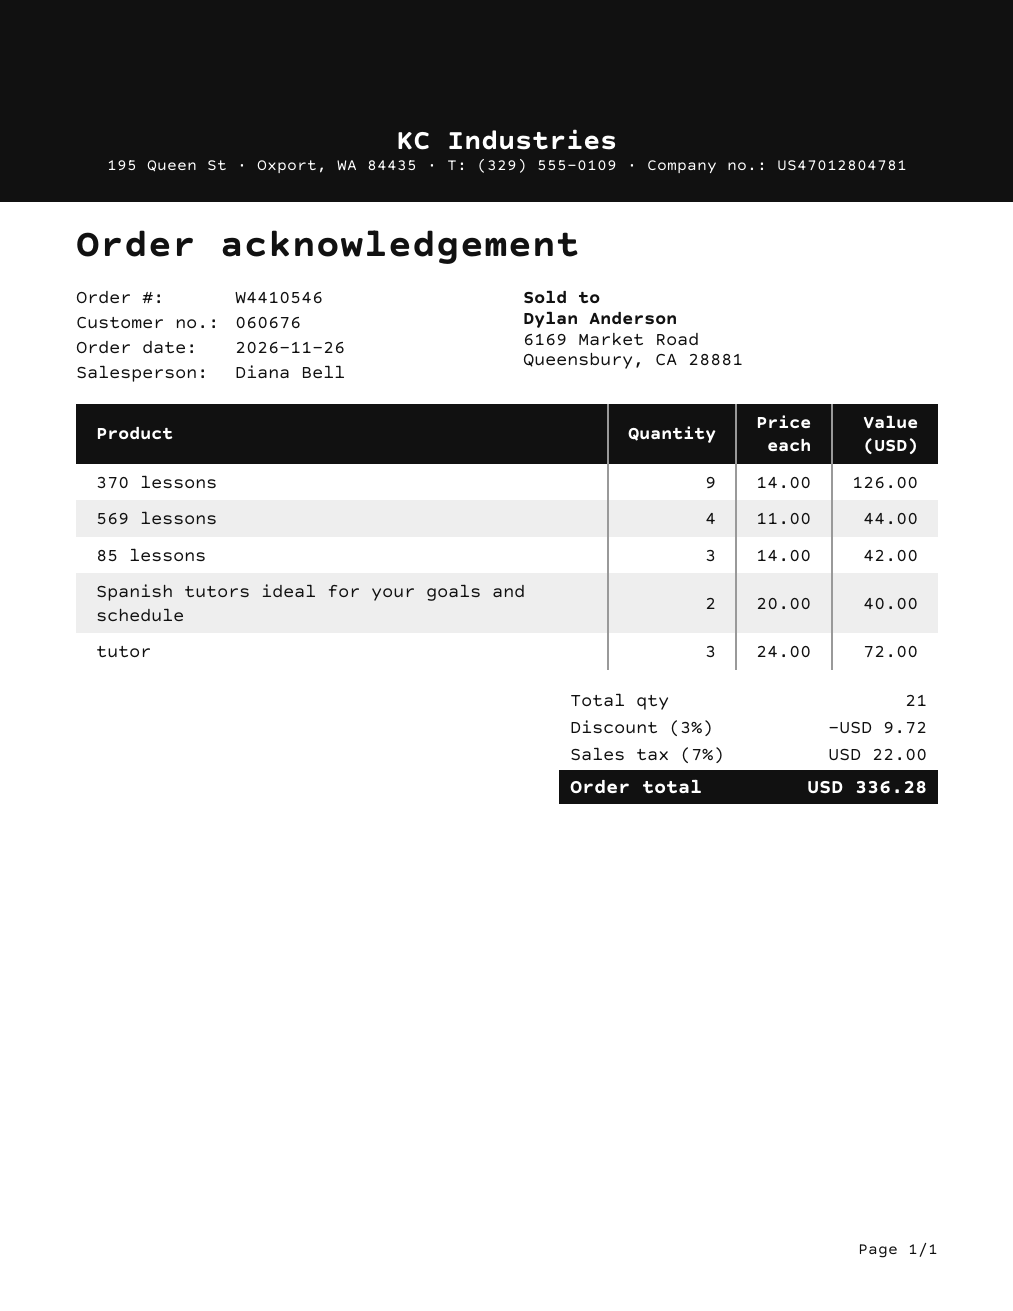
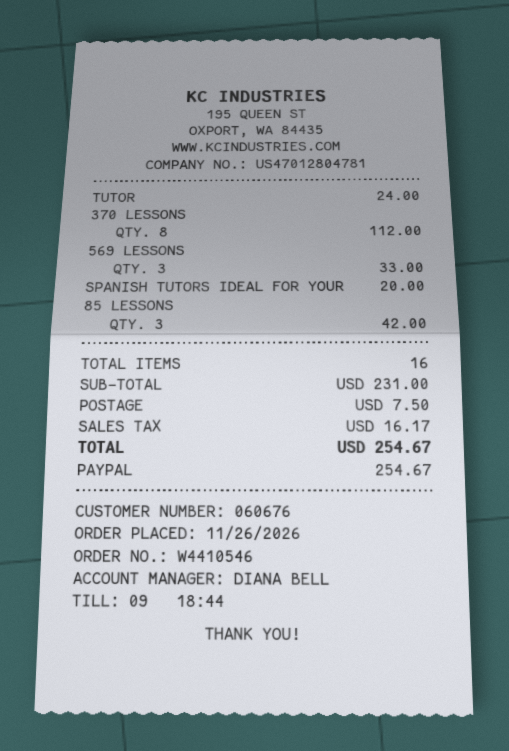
370 lessons: 9 for 126.00 -> 8 for 112.00
569 lessons: 4 for 44.00 -> 3 for 33.00
Spanish tutors ideal for your goals and schedule: 2 for 40.00 -> 1 for 20.00
tutor: 3 for 72.00 -> 1 for 24.00
total quantity: 21 -> 16
discount: 3% = 9.72 -> none
shipping: none -> 7.50
tax: 22.00 -> 16.17
total: 336.28 -> 254.67

